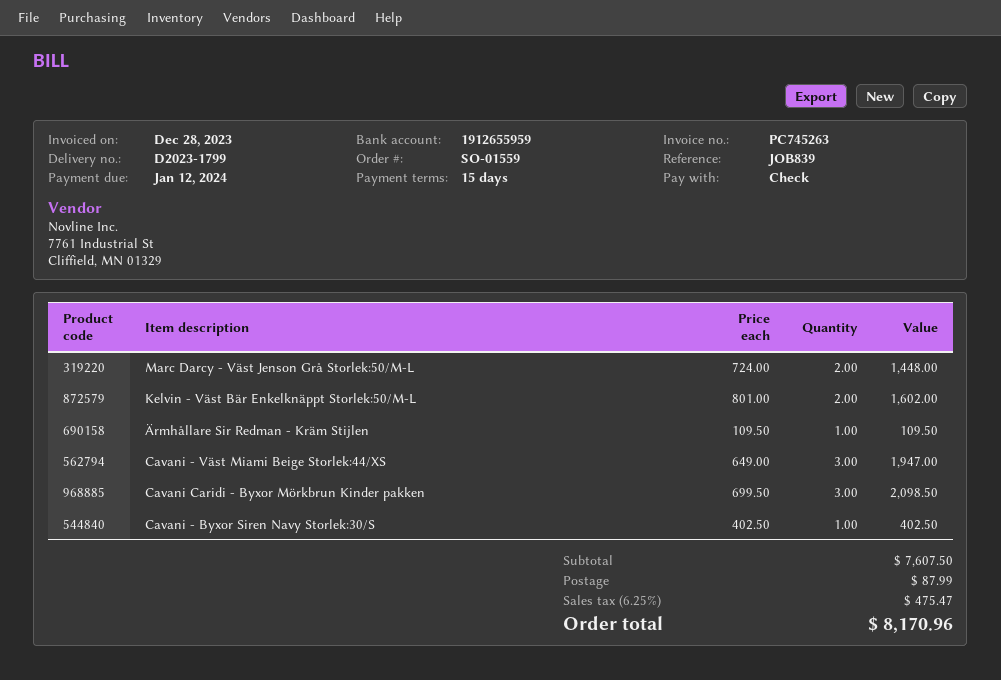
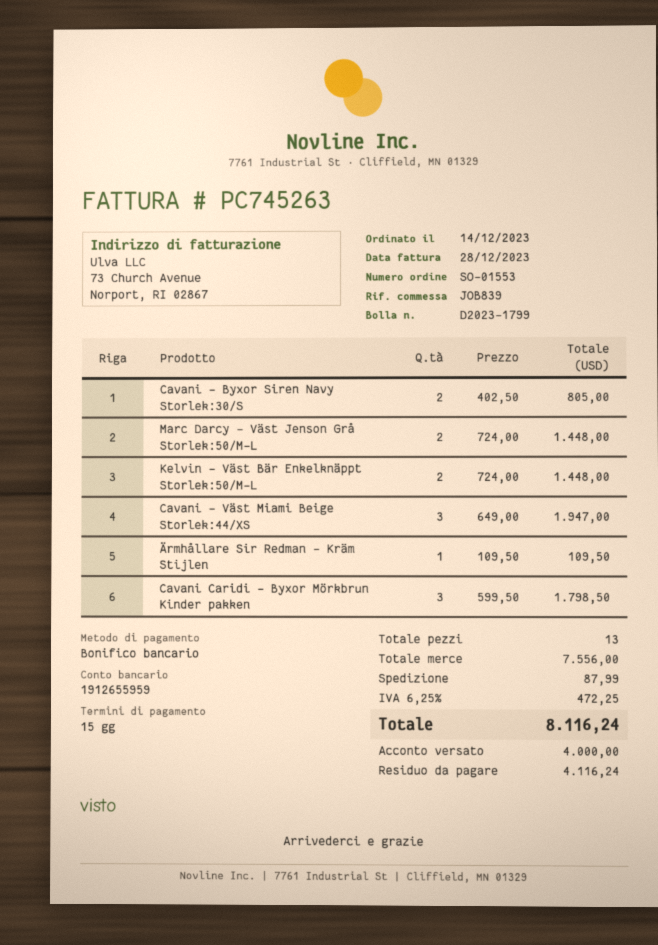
order number: SO-01559 -> SO-01553
payment method: cheque -> bank transfer
Kelvin - Väst Bär Enkelknäppt Storlek:50/M-L: 2 x 801.00 = 1602.00 -> 2 x 724.00 = 1448.00
Cavani Caridi - Byxor Mörkbrun Kinder pakken: 3 x 699.50 = 2098.50 -> 3 x 599.50 = 1798.50
Cavani - Byxor Siren Navy Storlek:30/S: 1 x 402.50 = 402.50 -> 2 x 402.50 = 805.00
subtotal: 7607.50 -> 7556.00
tax: 6.25% = 475.47 -> 6.25% = 472.25
total: 8170.96 -> 8116.24

